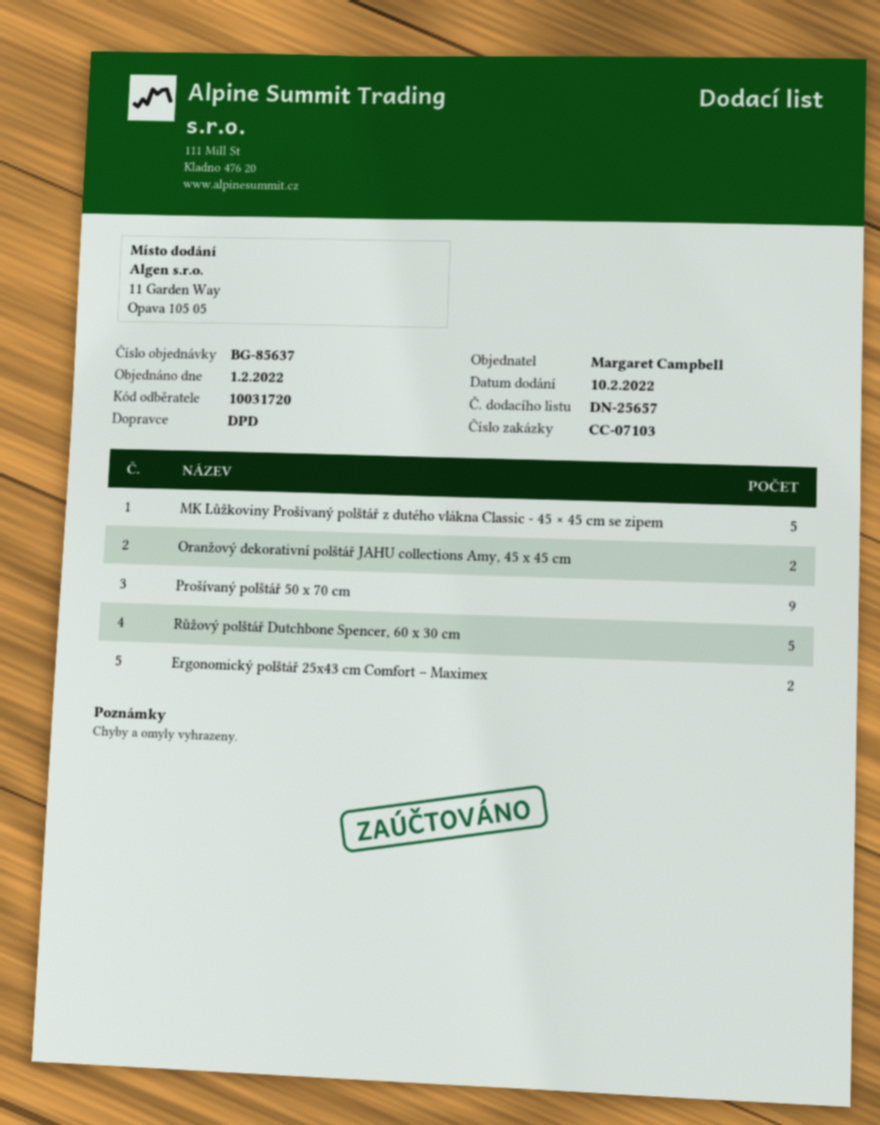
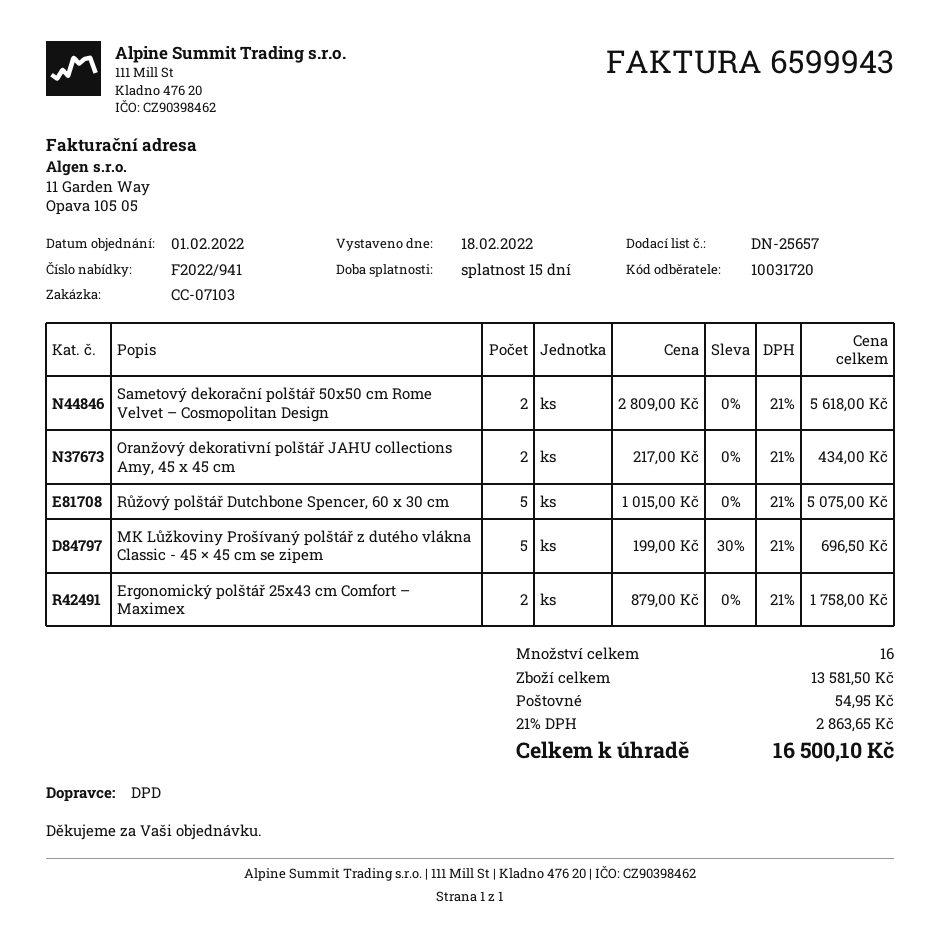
Prošívaný polštář 50 x 70 cm: 9 -> none
Sametový dekorační polštář 50x50 cm Rome Velvet – Cosmopolitan Design: none -> 2

